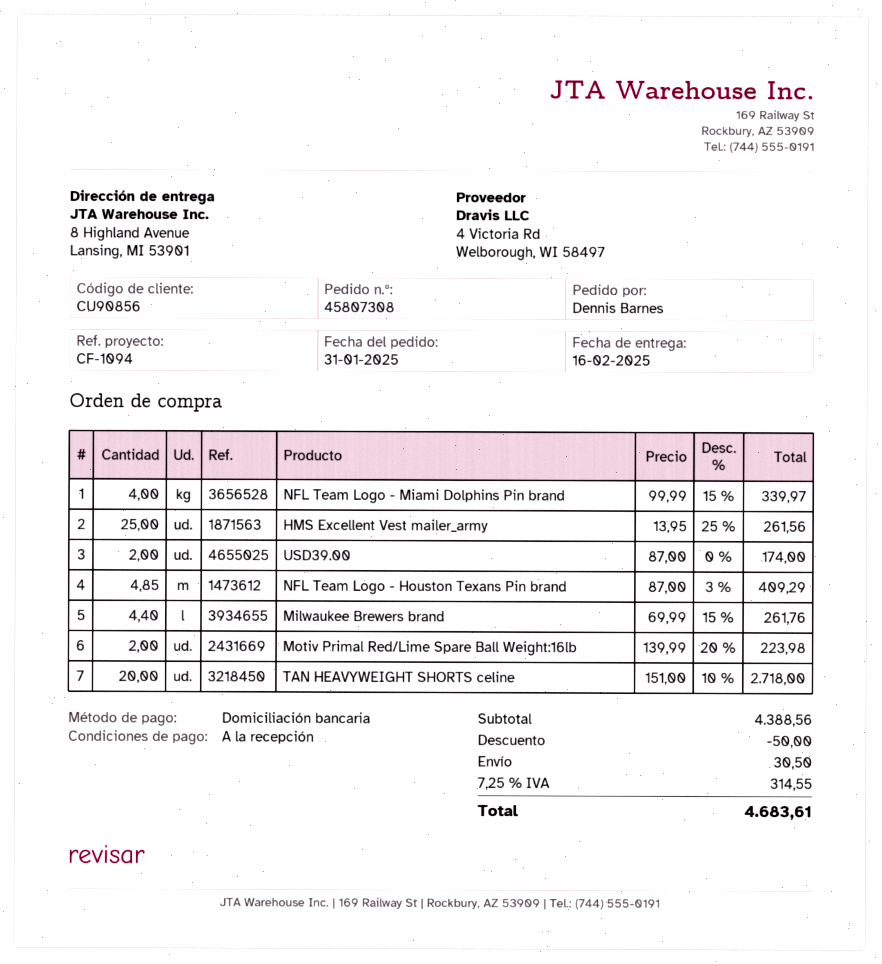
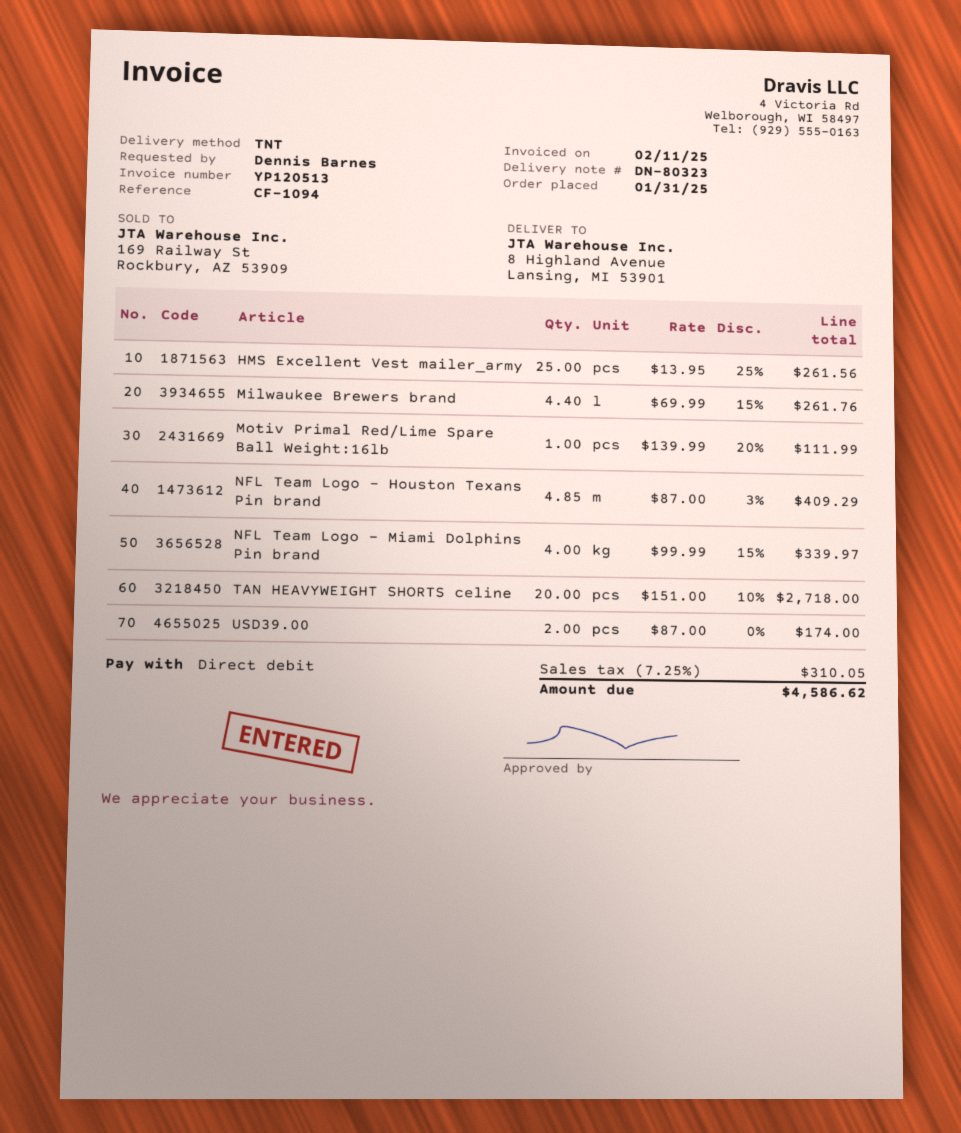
Motiv Primal Red/Lime Spare Ball Weight:16lb: 2 x 139.99 - 20% = 223.98 -> 1 x 139.99 - 20% = 111.99
discount: 50.00 -> none
shipping: 30.50 -> none
tax: 7.25% = 314.55 -> 7.25% = 310.05
total: 4683.61 -> 4586.62

